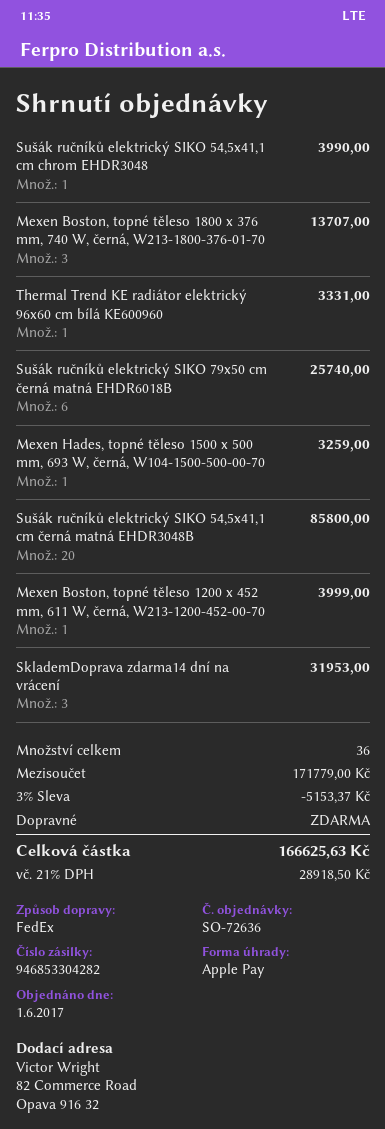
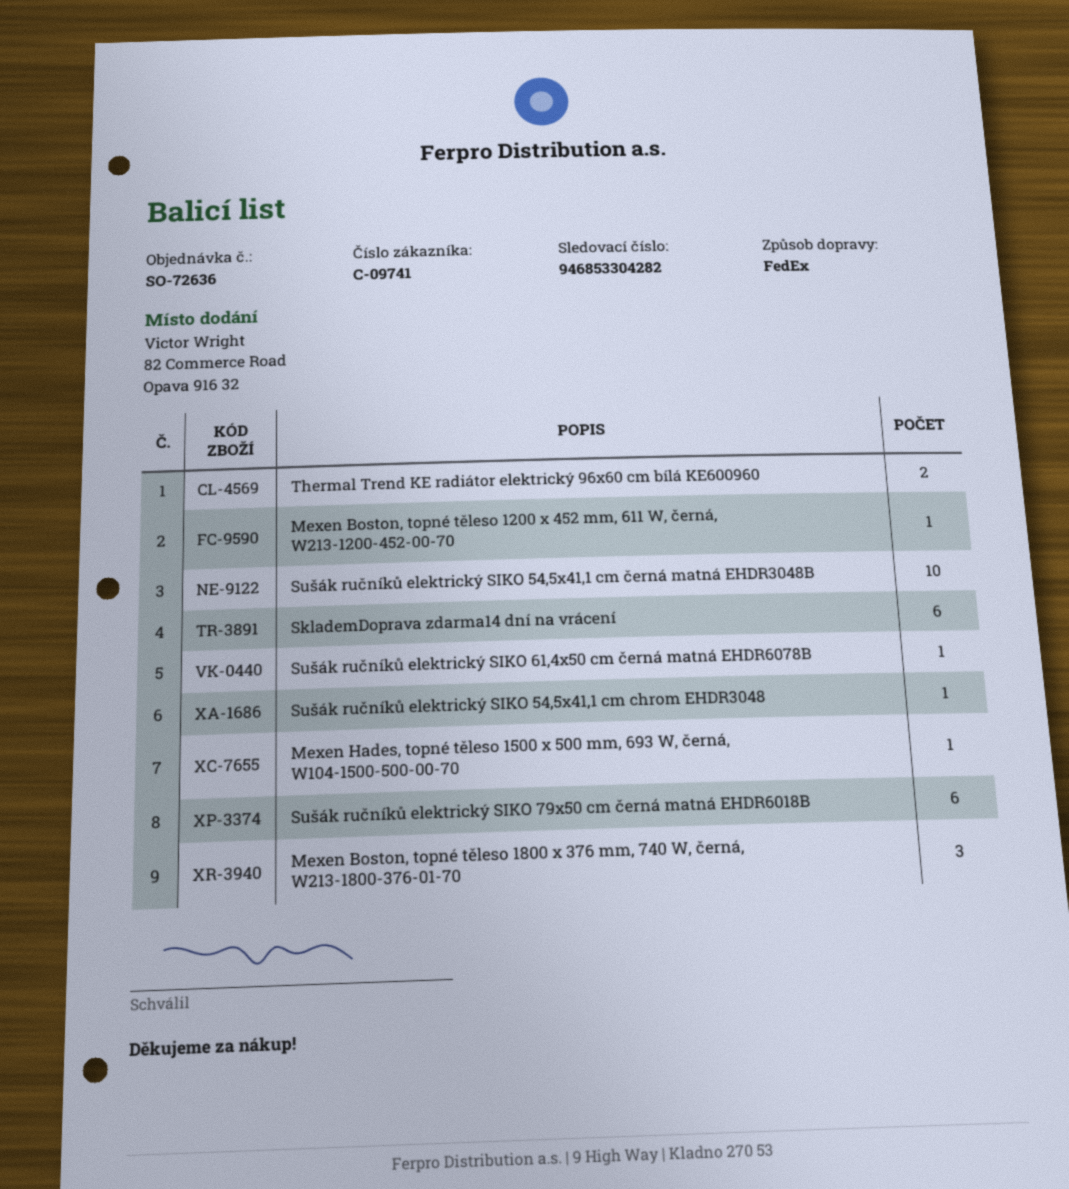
Thermal Trend KE radiátor elektrický 96x60 cm bílá KE600960: 1 -> 2
Sušák ručníků elektrický SIKO 54,5x41,1 cm černá matná EHDR3048B: 20 -> 10
SklademDoprava zdarma14 dní na vrácení: 3 -> 6
Sušák ručníků elektrický SIKO 61,4x50 cm černá matná EHDR6078B: none -> 1

